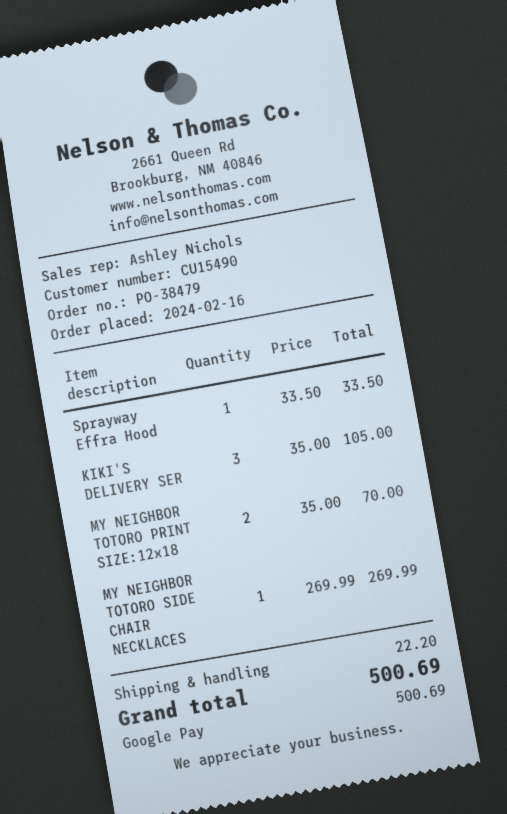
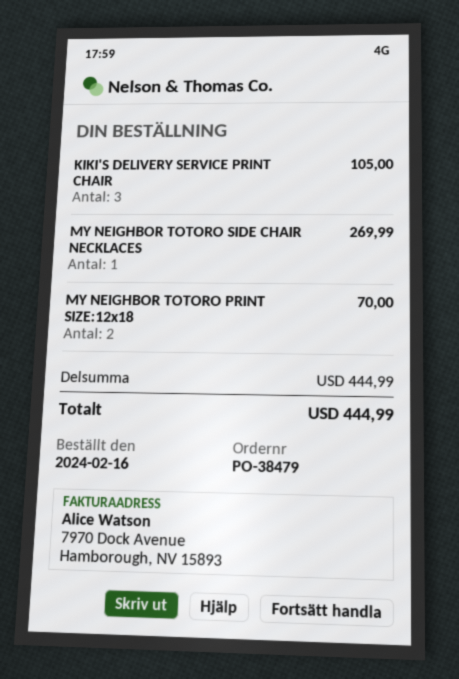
Sprayway Effra Hood: 1 for 33.50 -> none
shipping: 22.20 -> none
total: 500.69 -> 444.99

